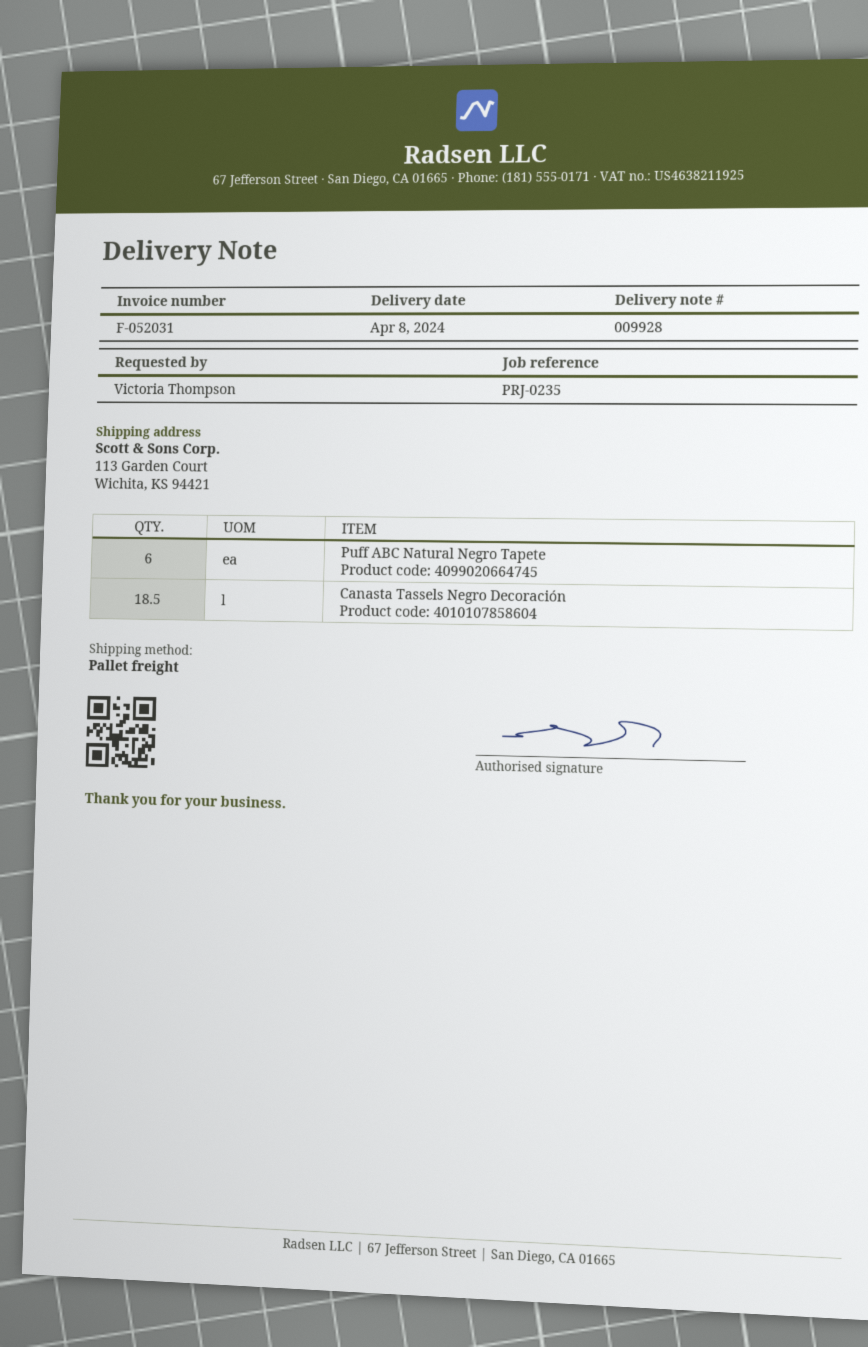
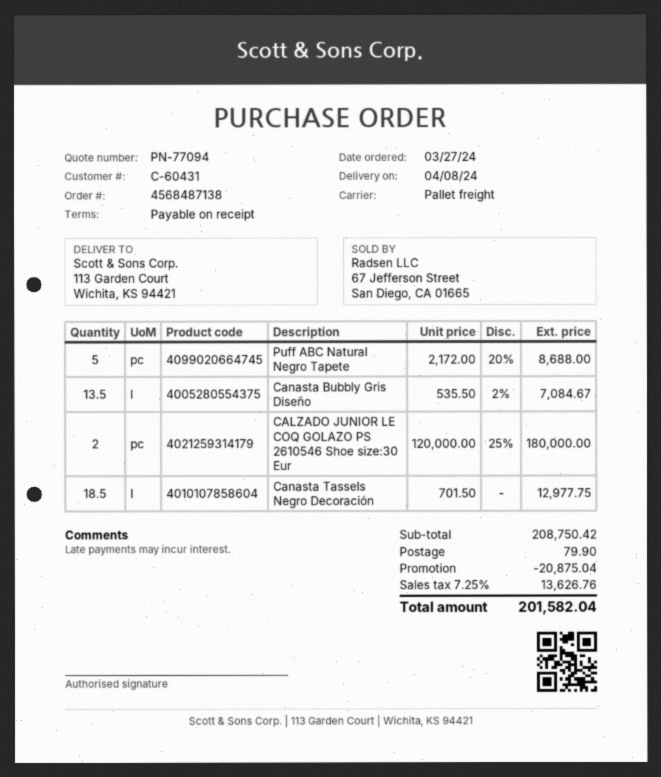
Puff ABC Natural Negro Tapete: 6 -> 5
Canasta Bubbly Gris Diseño: none -> 13.5
CALZADO JUNIOR LE COQ GOLAZO PS 2610546 Shoe size:30 Eur: none -> 2

